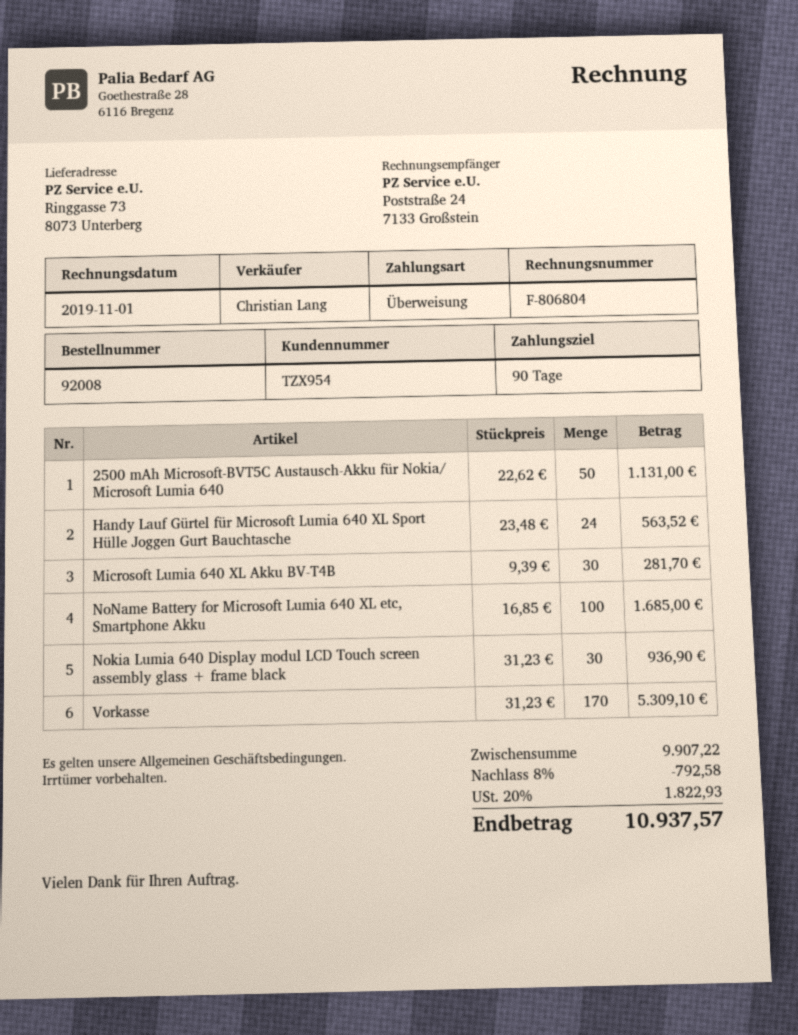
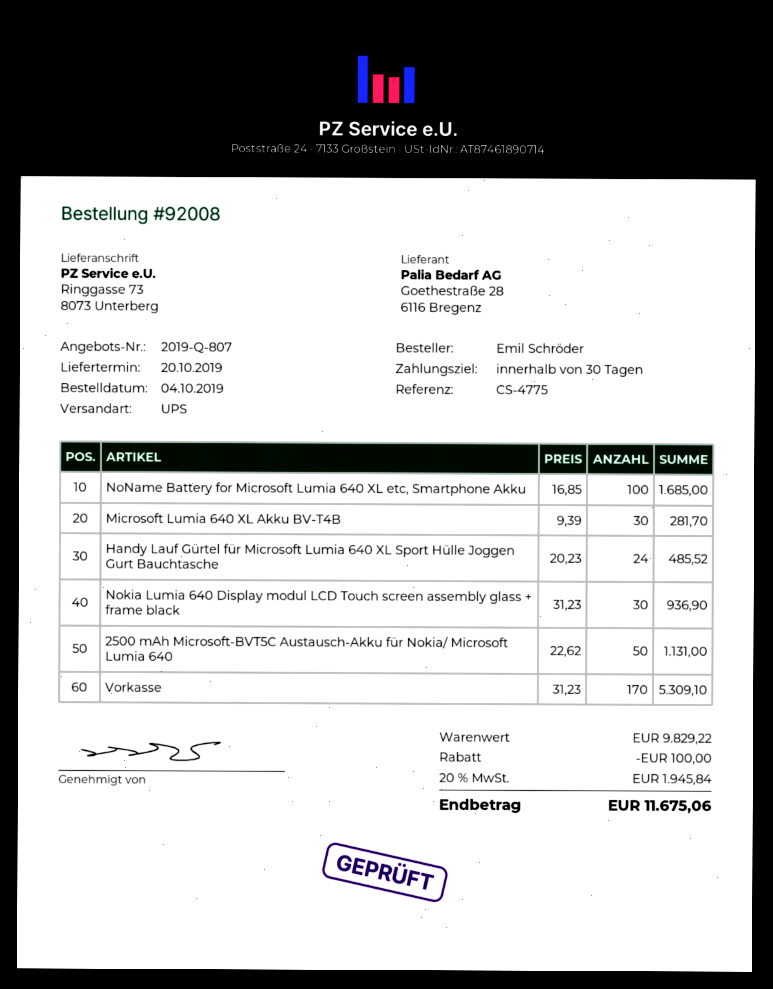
payment terms: 90 days -> 30 days
Handy Lauf Gürtel für Microsoft Lumia 640 XL Sport Hülle Joggen Gurt Bauchtasche: 24 x 23.48 = 563.52 -> 24 x 20.23 = 485.52
subtotal: 9907.22 -> 9829.22
discount: 792.58 -> 100.00
tax: 20% = 1822.93 -> 20% = 1945.84
total: 10937.57 -> 11675.06

